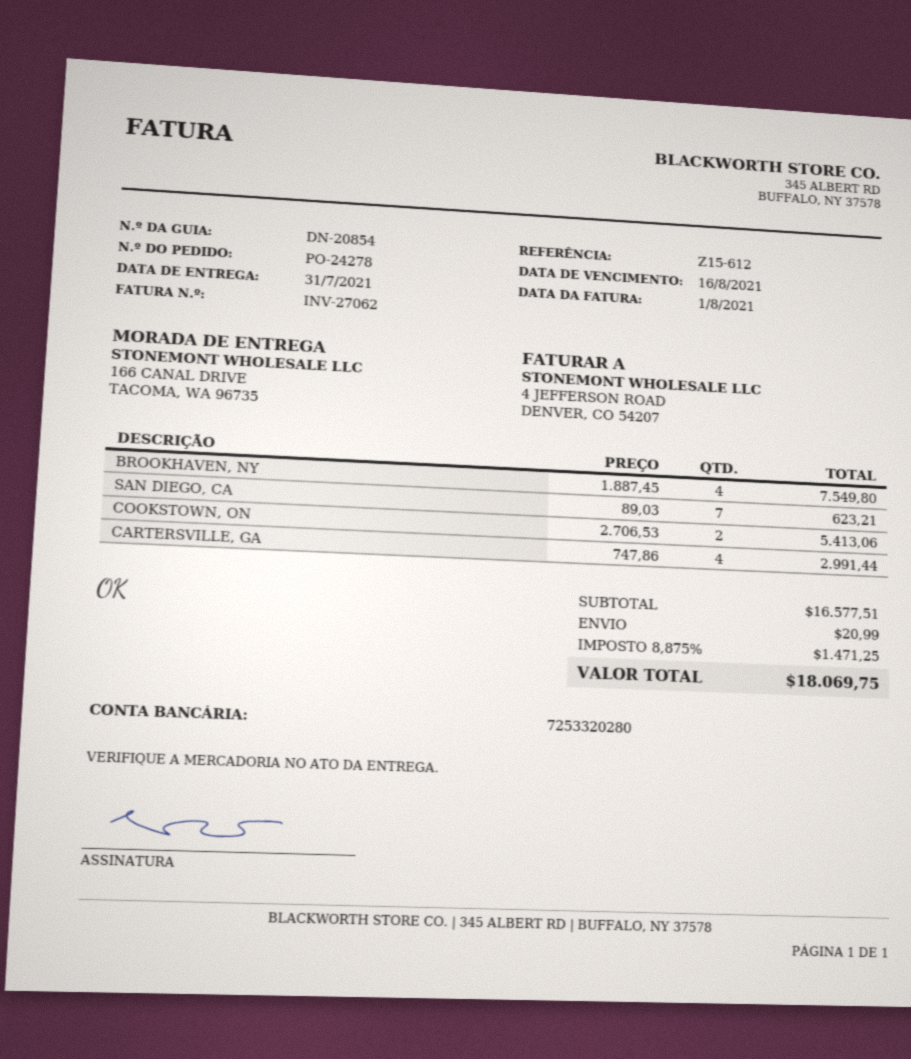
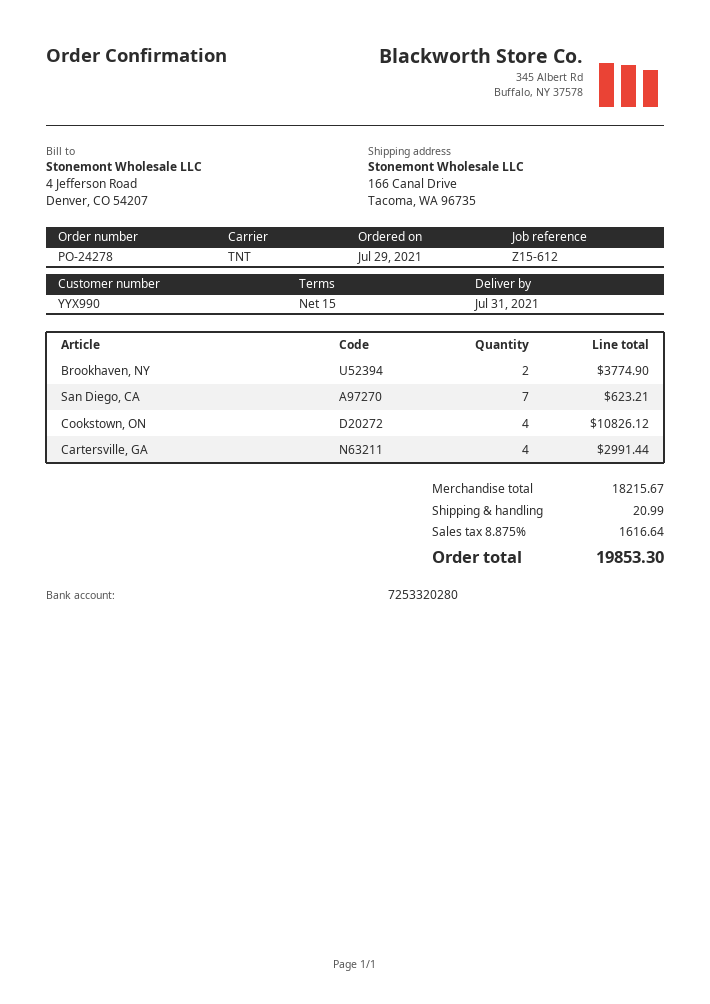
BROOKHAVEN, NY: 4 for 7549.80 -> 2 for 3774.90
COOKSTOWN, ON: 2 for 5413.06 -> 4 for 10826.12
subtotal: 16577.51 -> 18215.67
tax: 8.875% = 1471.25 -> 8.875% = 1616.64
total: 18069.75 -> 19853.30

